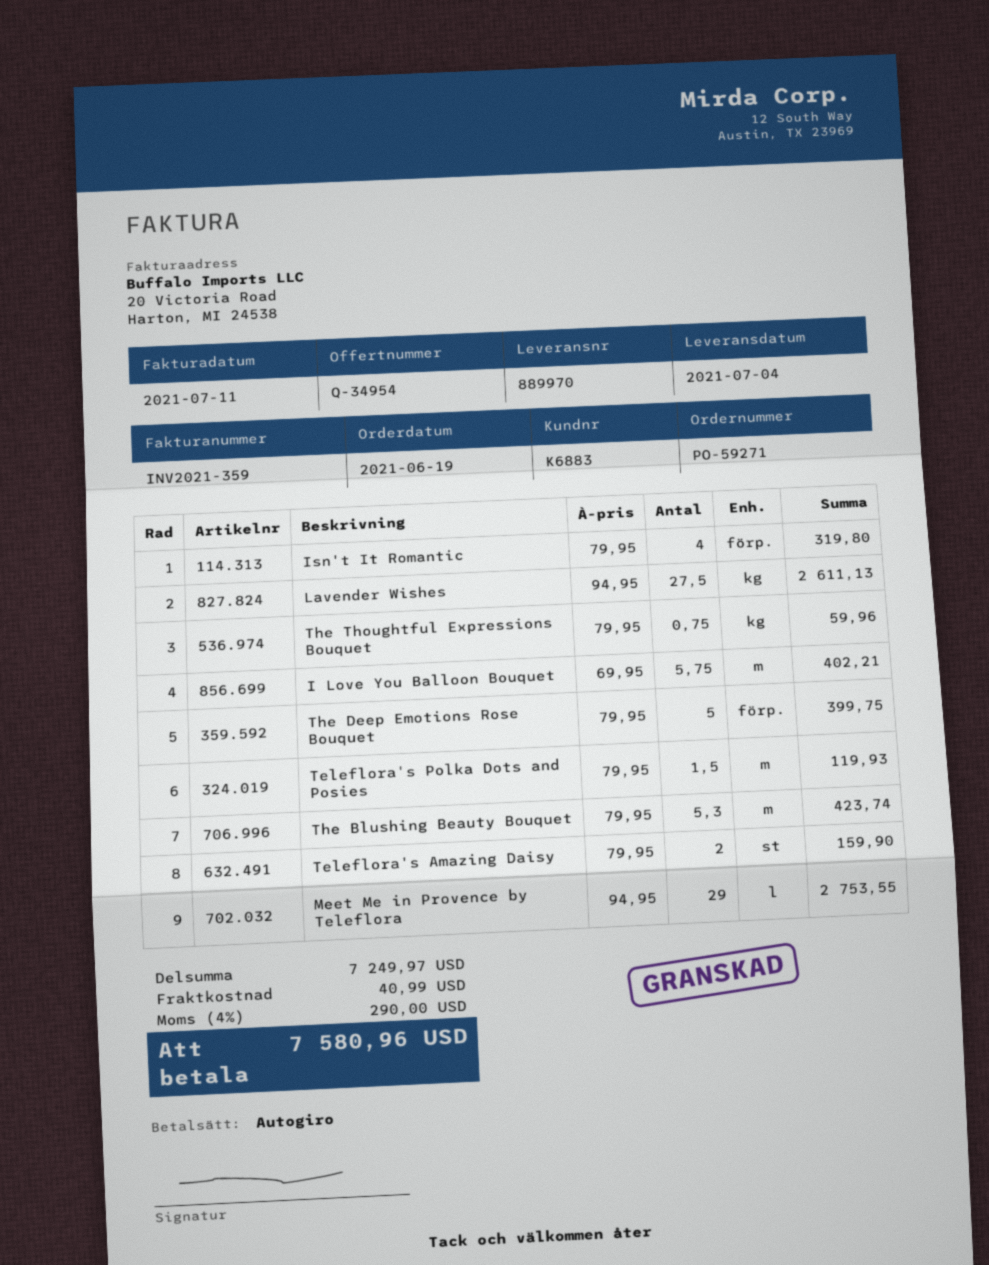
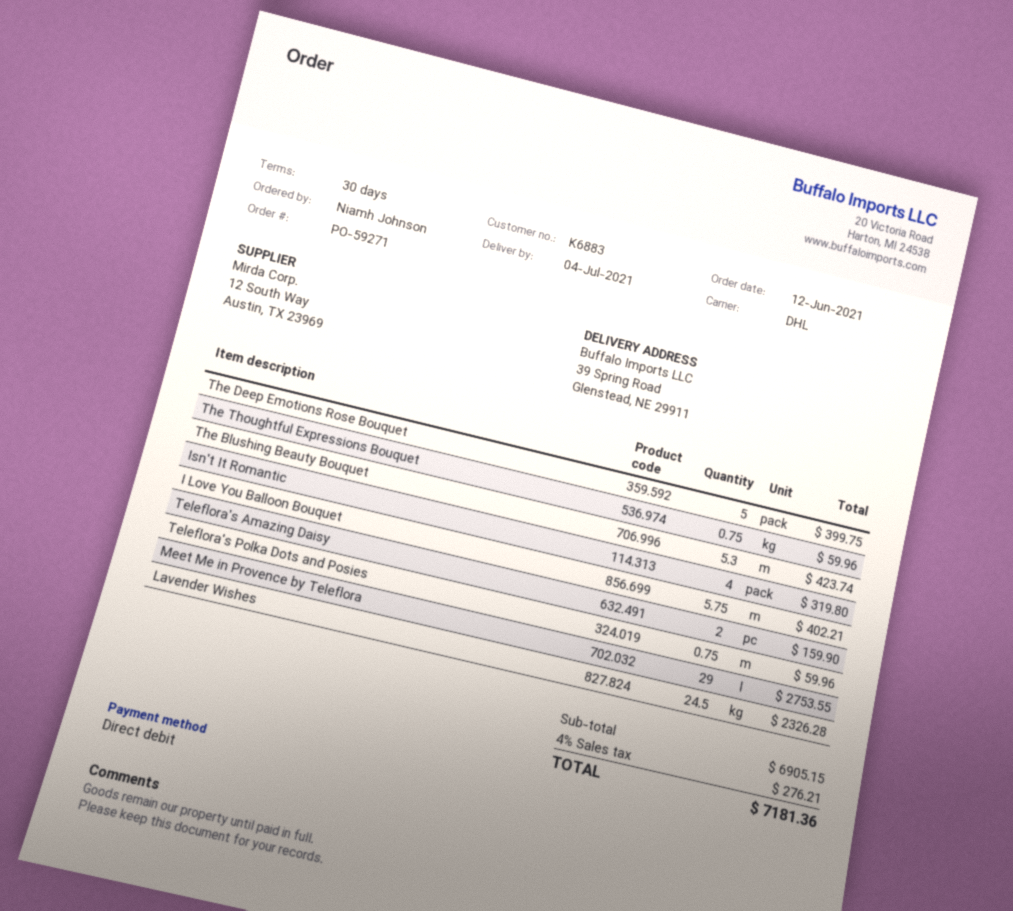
order date: 2021-06-19 -> 2021-06-12
Lavender Wishes: 27.5 for 2611.13 -> 24.5 for 2326.28
Teleflora's Polka Dots and Posies: 1.5 for 119.93 -> 0.75 for 59.96
subtotal: 7249.97 -> 6905.15
shipping: 40.99 -> none
tax: 4% = 290.00 -> 4% = 276.21
total: 7580.96 -> 7181.36

